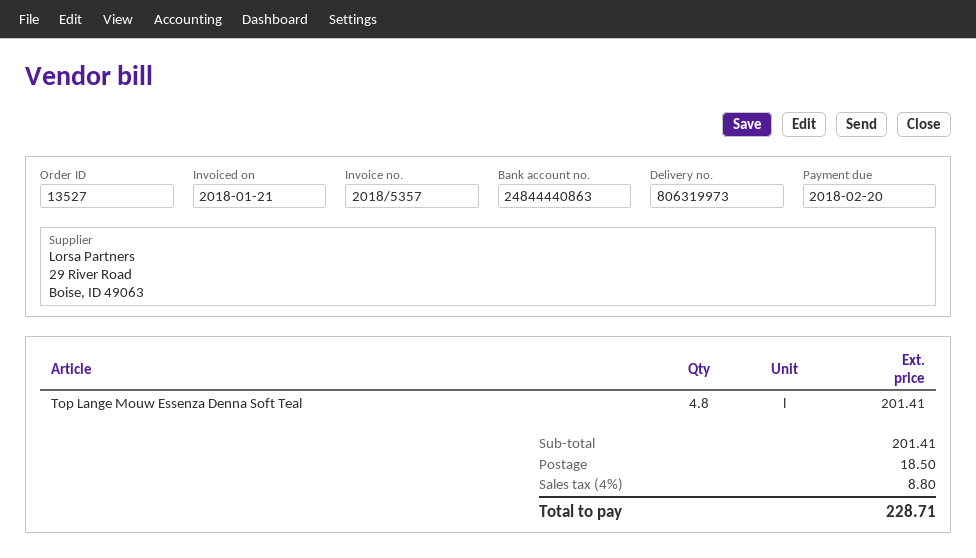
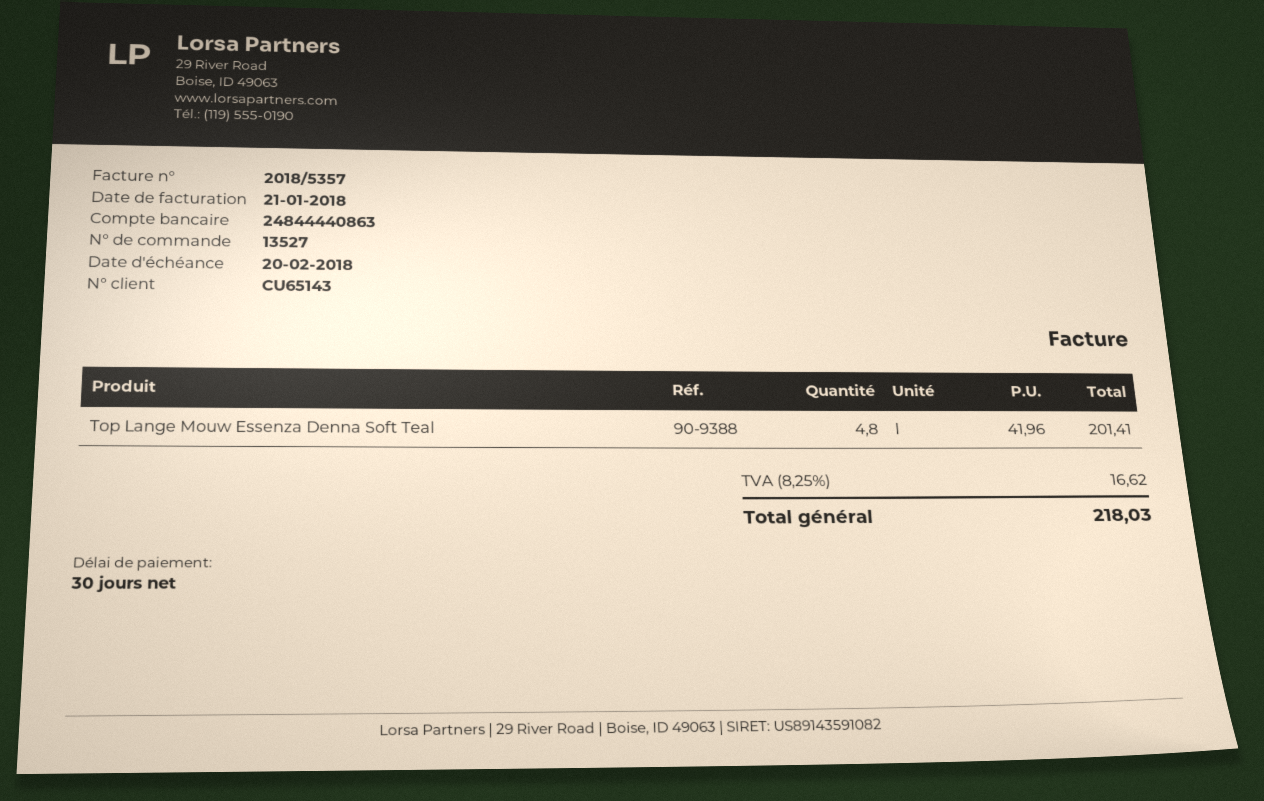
shipping: 18.50 -> none
tax: 4% = 8.80 -> 8.25% = 16.62
total: 228.71 -> 218.03

